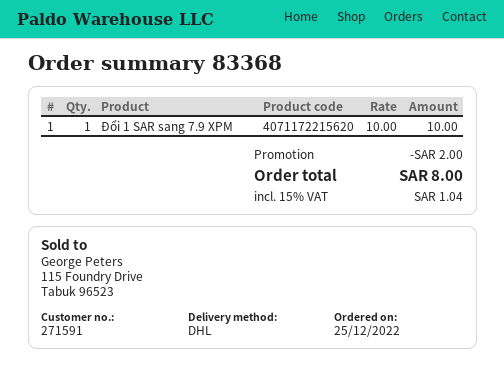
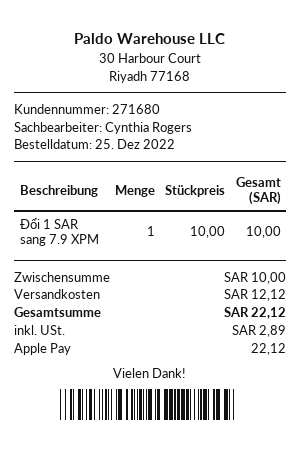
customer number: 271591 -> 271680
discount: 2.00 -> none
shipping: none -> 12.12
tax: 1.04 -> 2.89
total: 8.00 -> 22.12

